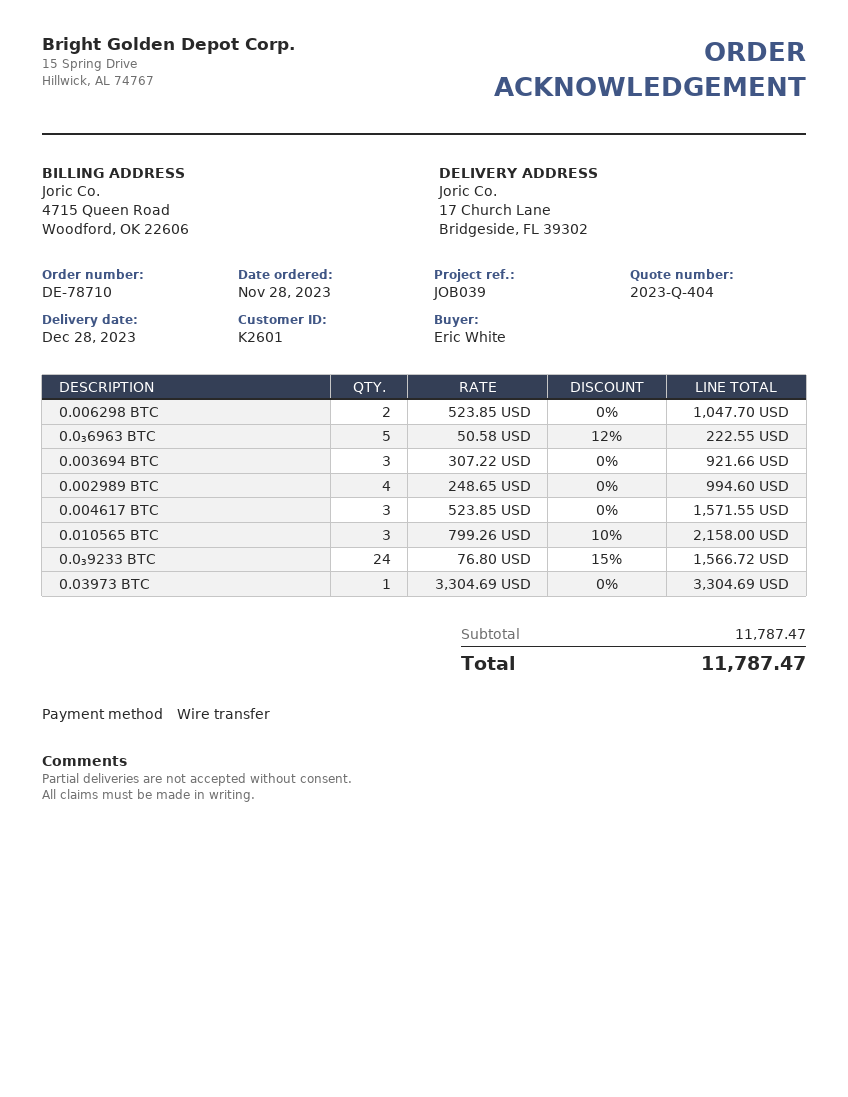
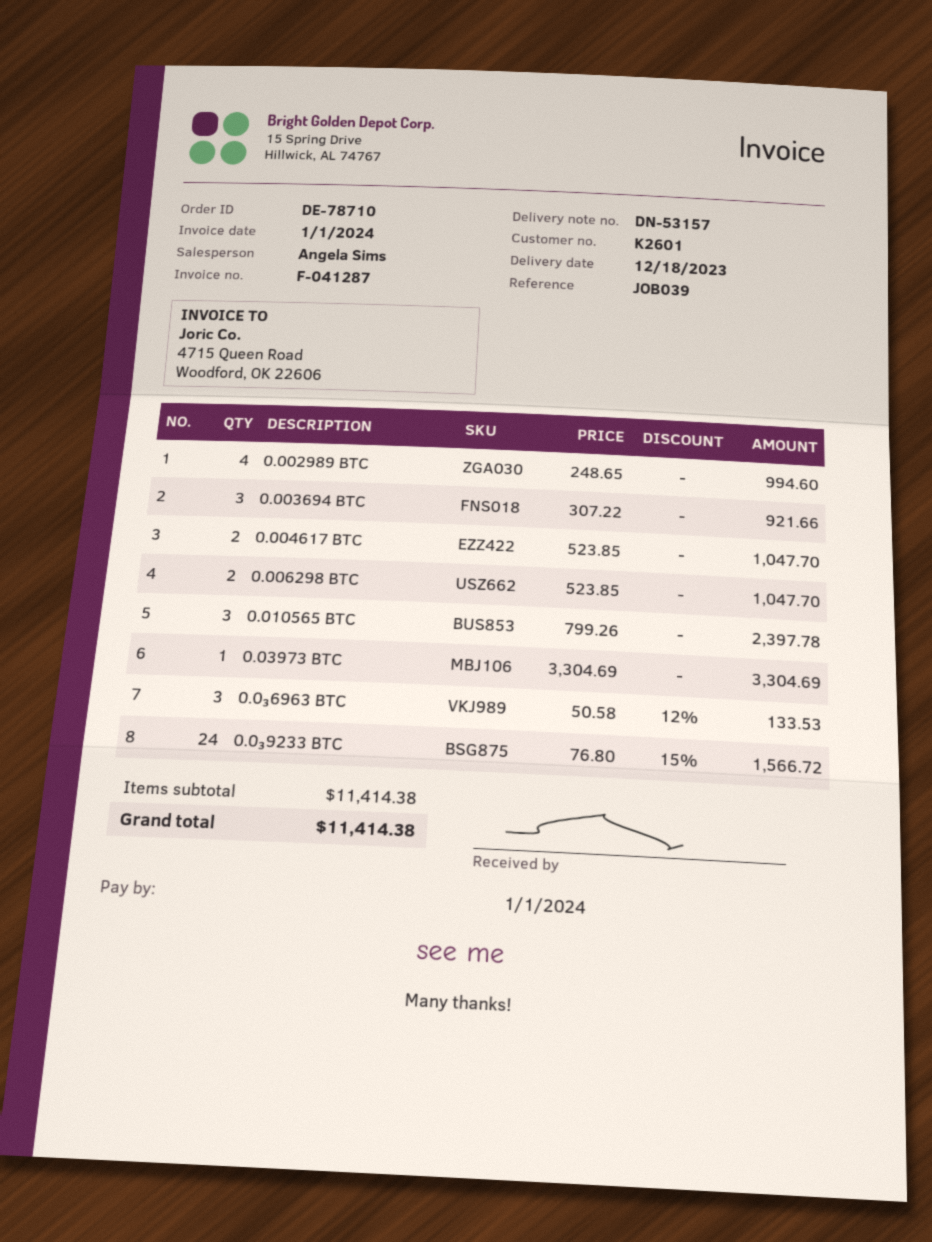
delivery date: 2023-12-28 -> 2023-12-18
0.0₃6963 BTC: 5 x 50.58 - 12% = 222.55 -> 3 x 50.58 - 12% = 133.53
0.004617 BTC: 3 x 523.85 = 1571.55 -> 2 x 523.85 = 1047.70
0.010565 BTC: 3 x 799.26 - 10% = 2158.00 -> 3 x 799.26 = 2397.78
subtotal: 11787.47 -> 11414.38
total: 11787.47 -> 11414.38

